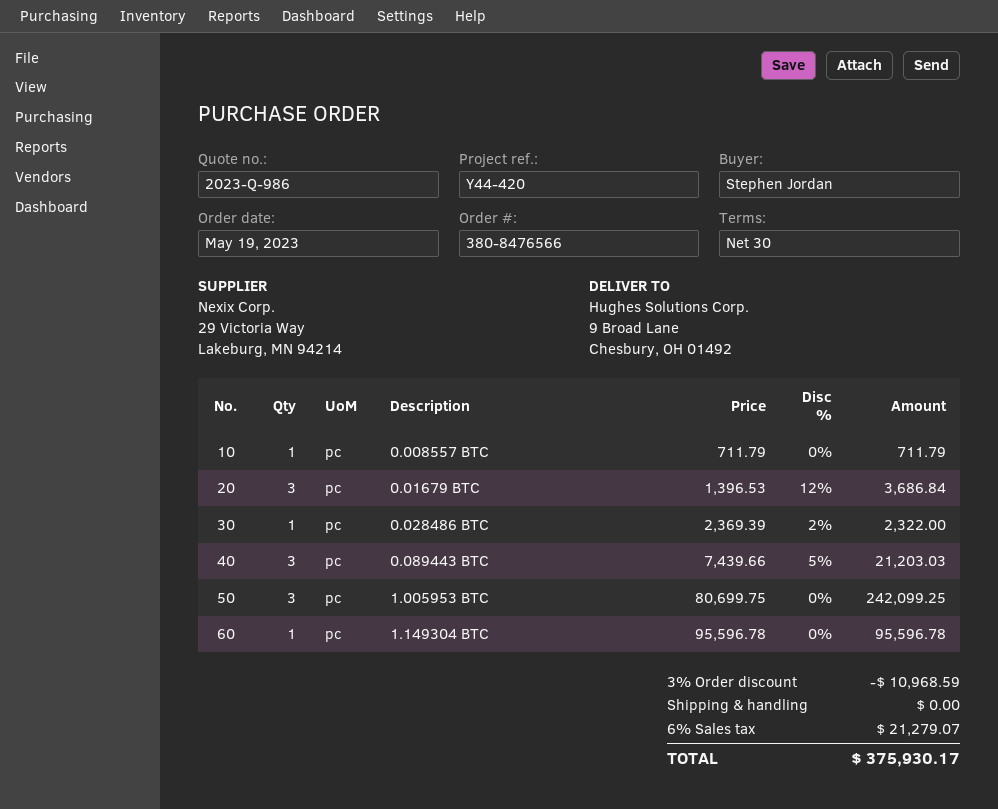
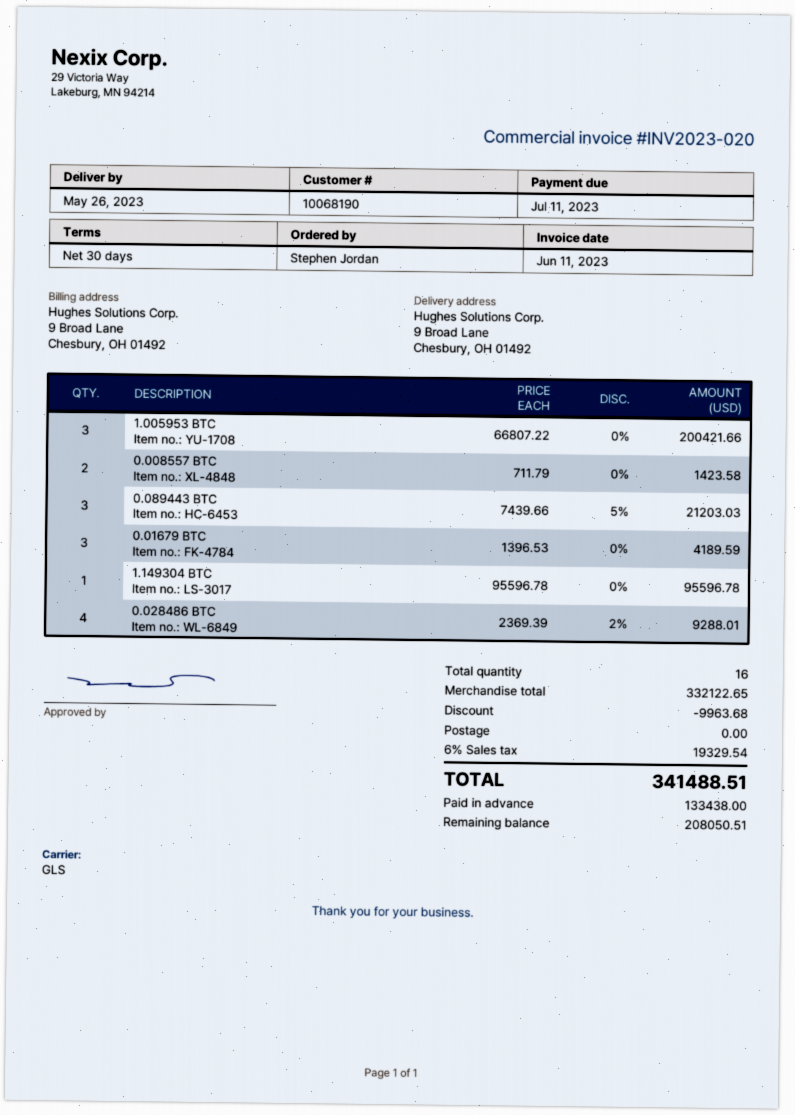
0.008557 BTC: 1 x 711.79 = 711.79 -> 2 x 711.79 = 1423.58
0.01679 BTC: 3 x 1396.53 - 12% = 3686.84 -> 3 x 1396.53 = 4189.59
0.028486 BTC: 1 x 2369.39 - 2% = 2322.00 -> 4 x 2369.39 - 2% = 9288.01
1.005953 BTC: 3 x 80699.75 = 242099.25 -> 3 x 66807.22 = 200421.66
discount: 10968.59 -> 9963.68
tax: 6% = 21279.07 -> 6% = 19329.54
total: 375930.17 -> 341488.51

